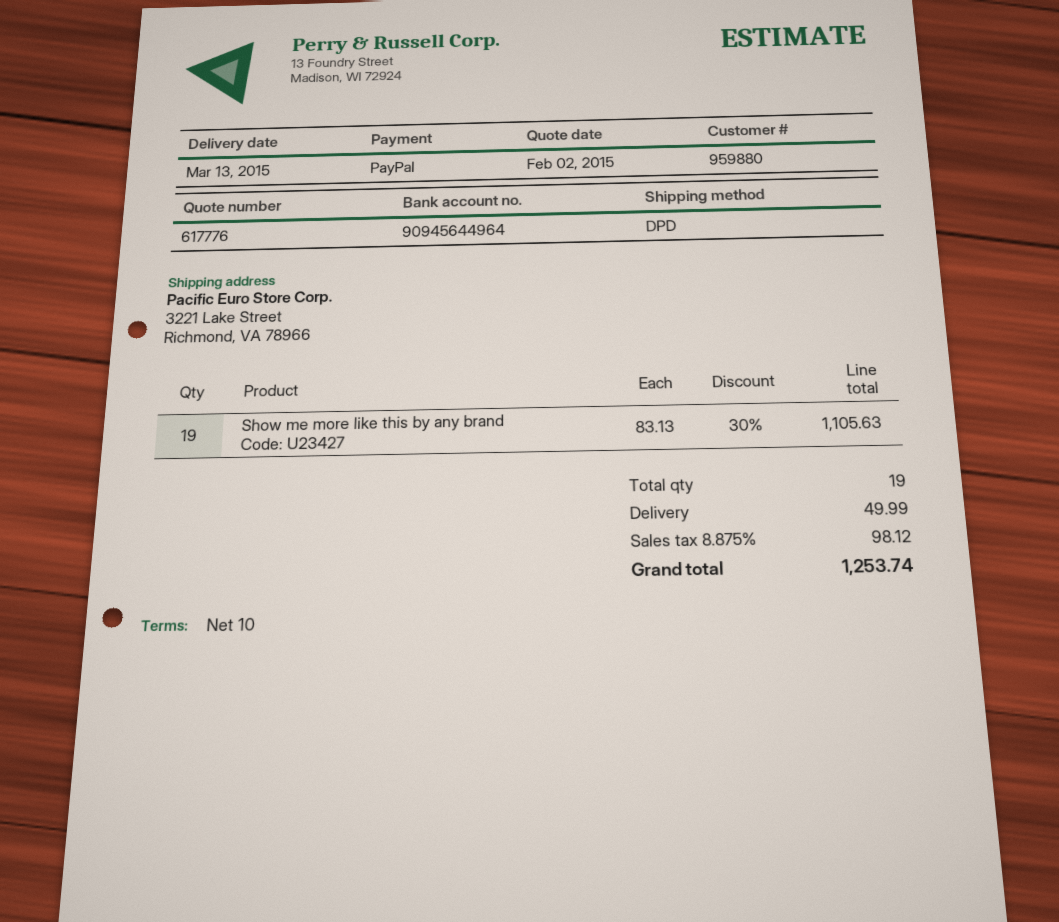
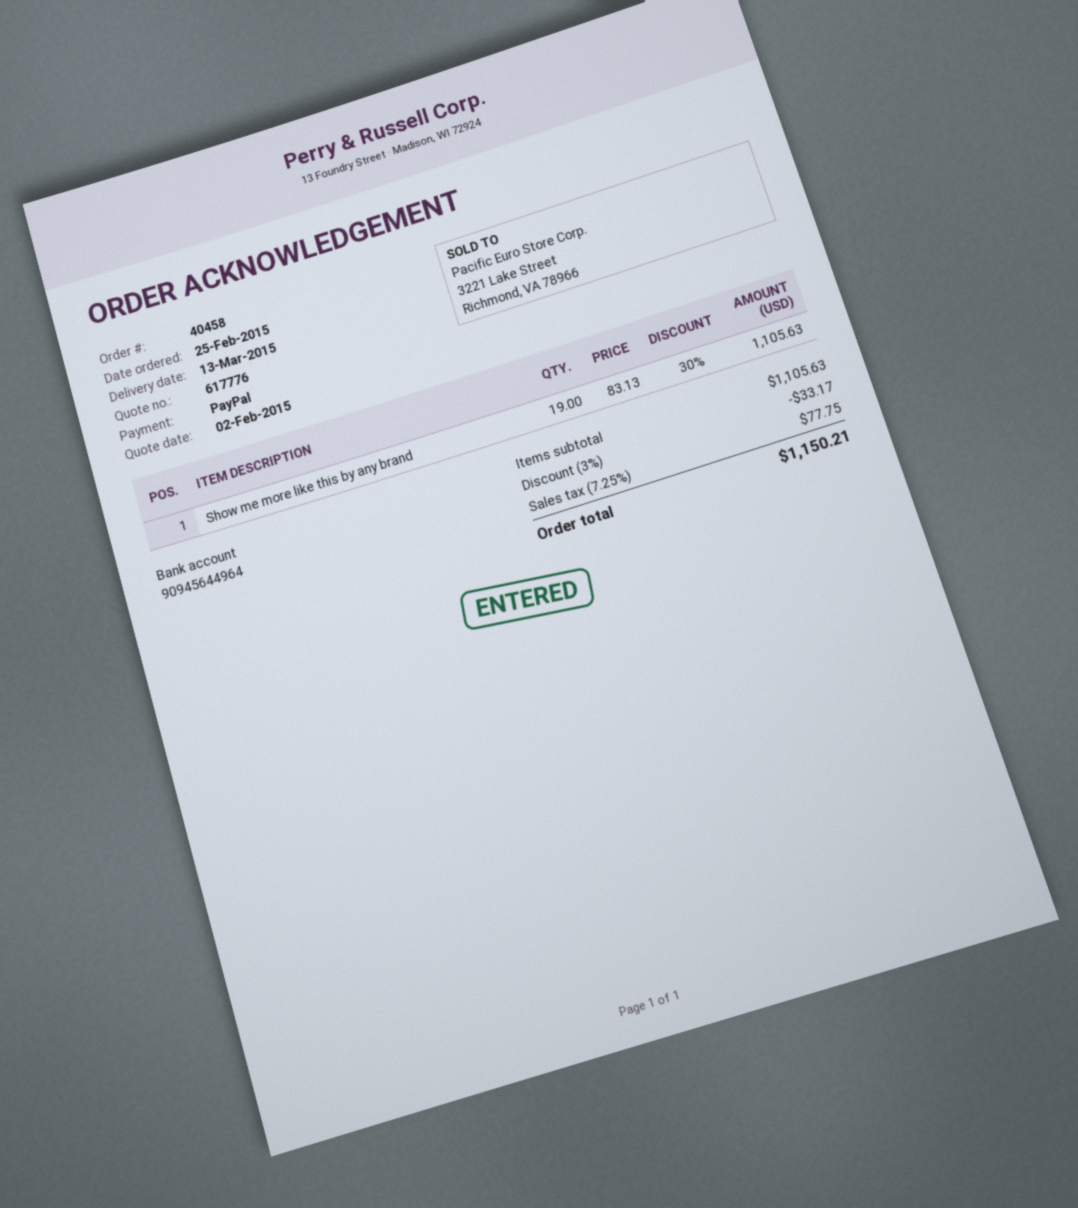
discount: none -> 3% = 33.17
shipping: 49.99 -> none
tax: 8.875% = 98.12 -> 7.25% = 77.75
total: 1253.74 -> 1150.21

